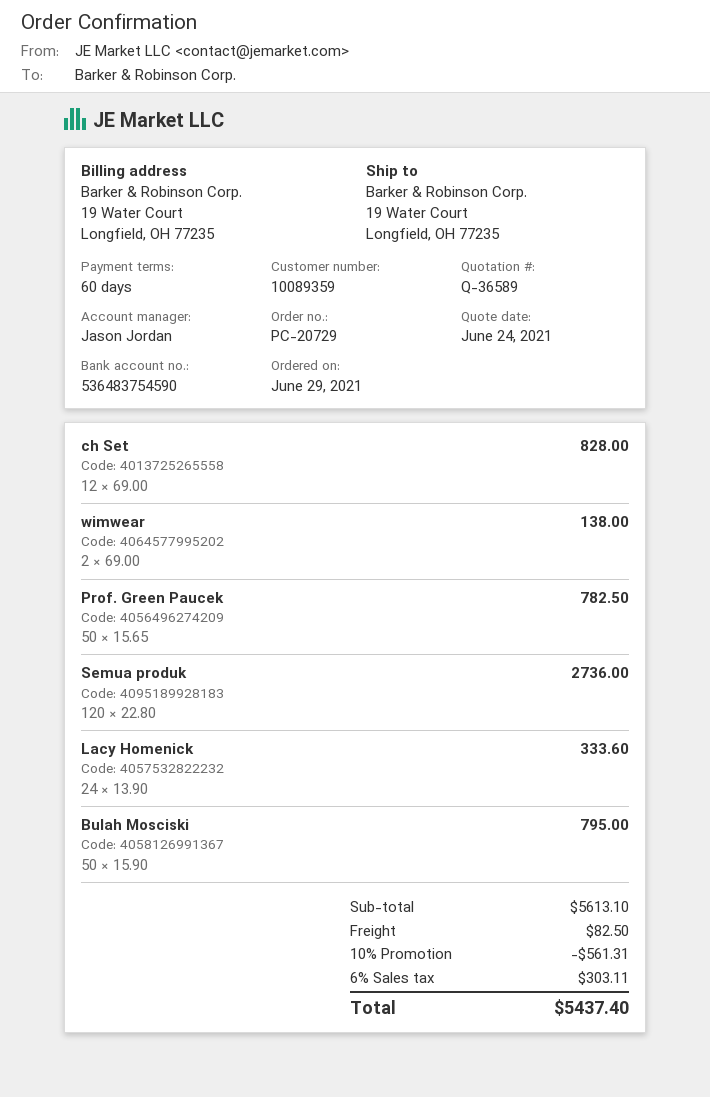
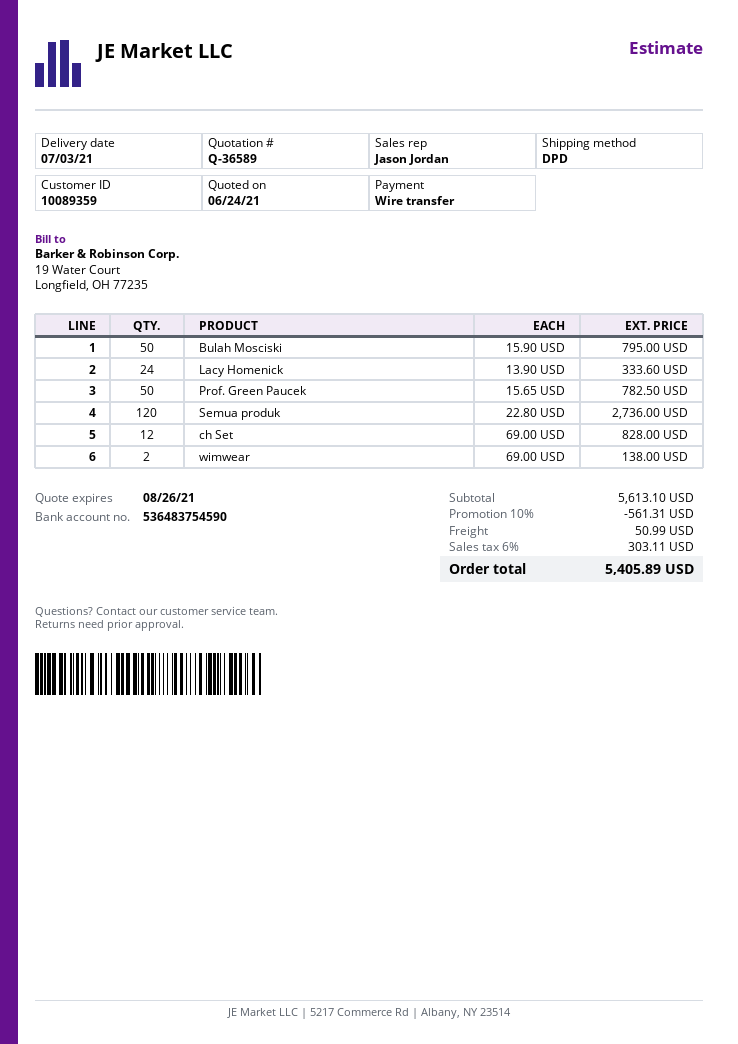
shipping: 82.50 -> 50.99
total: 5437.40 -> 5405.89

